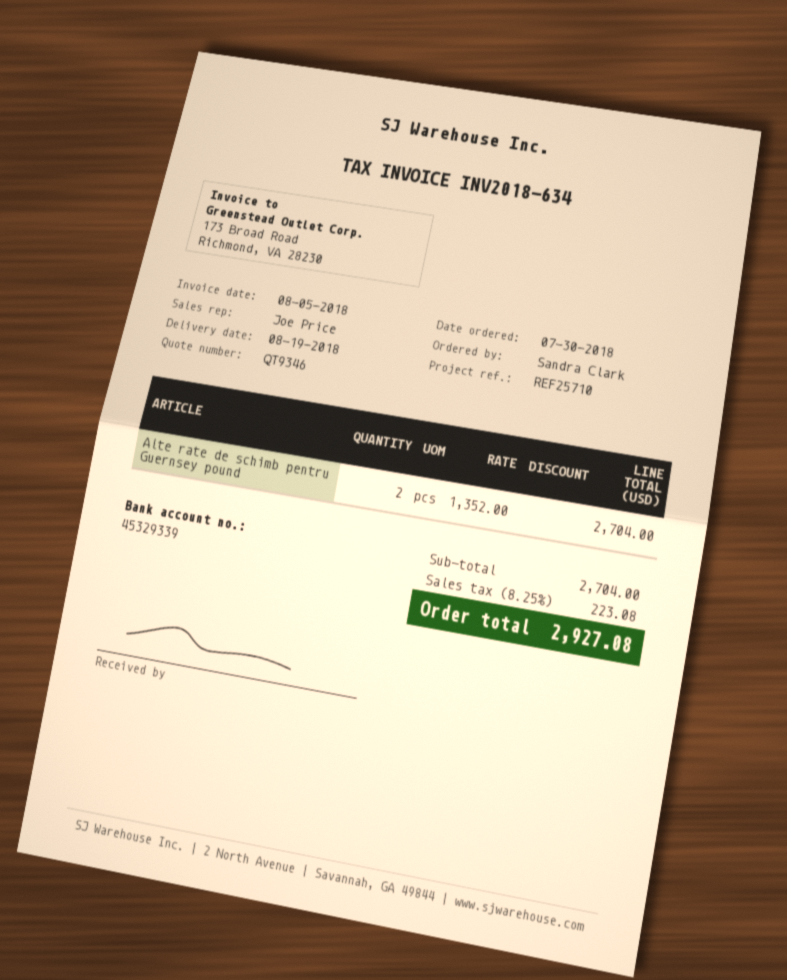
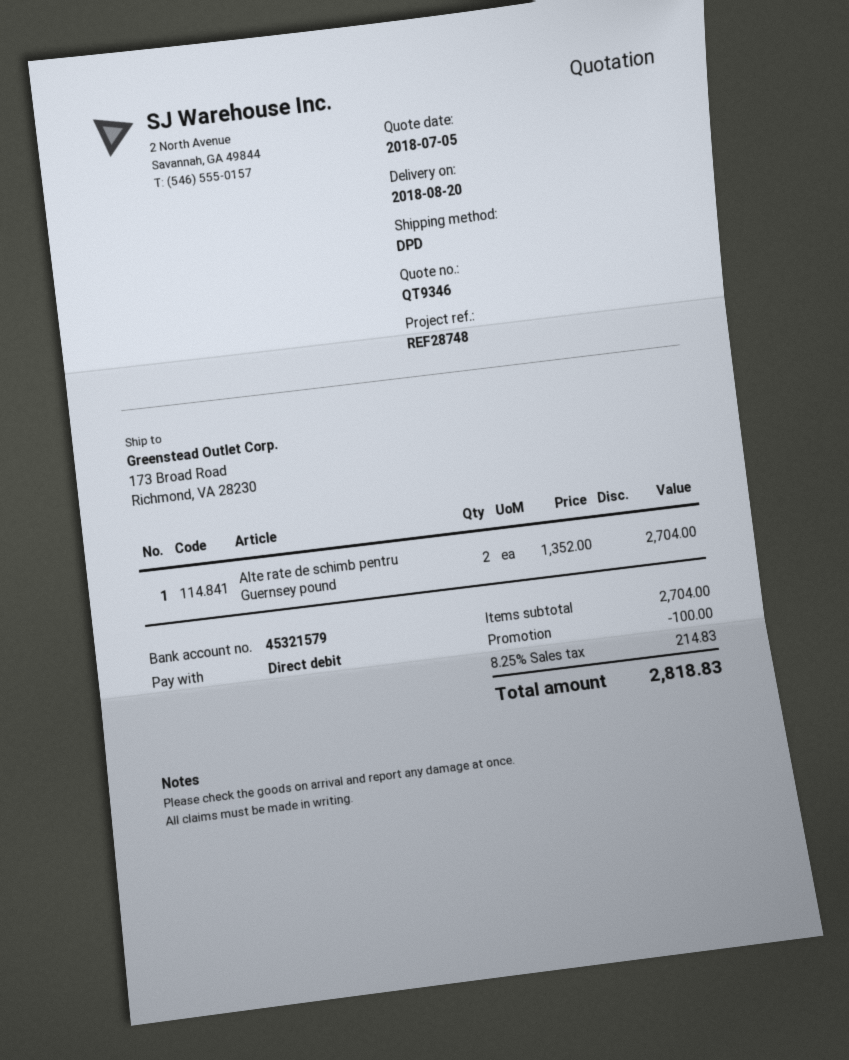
delivery date: 2018-08-19 -> 2018-08-20
reference: REF25710 -> REF28748
bank account: 45329339 -> 45321579
discount: none -> 100.00
tax: 8.25% = 223.08 -> 8.25% = 214.83
total: 2927.08 -> 2818.83

